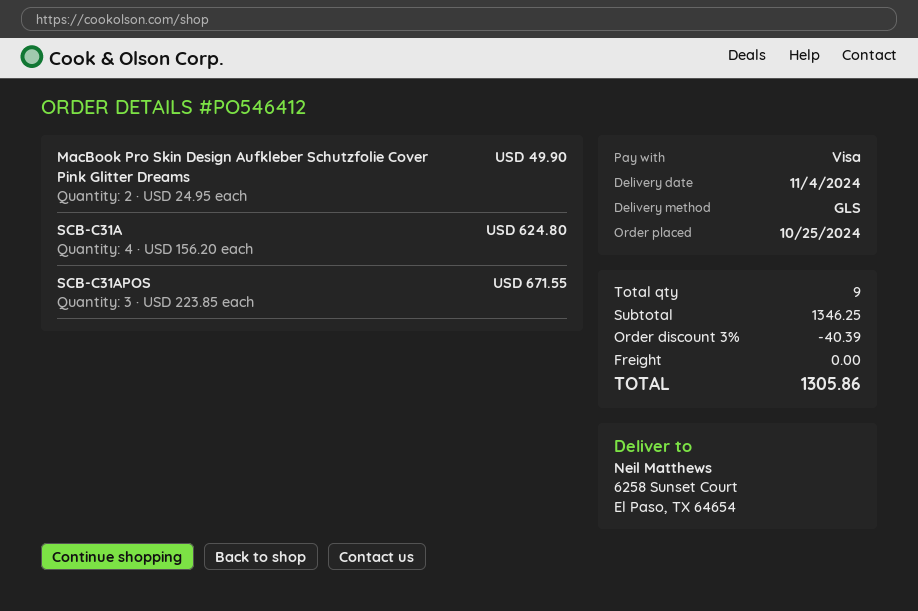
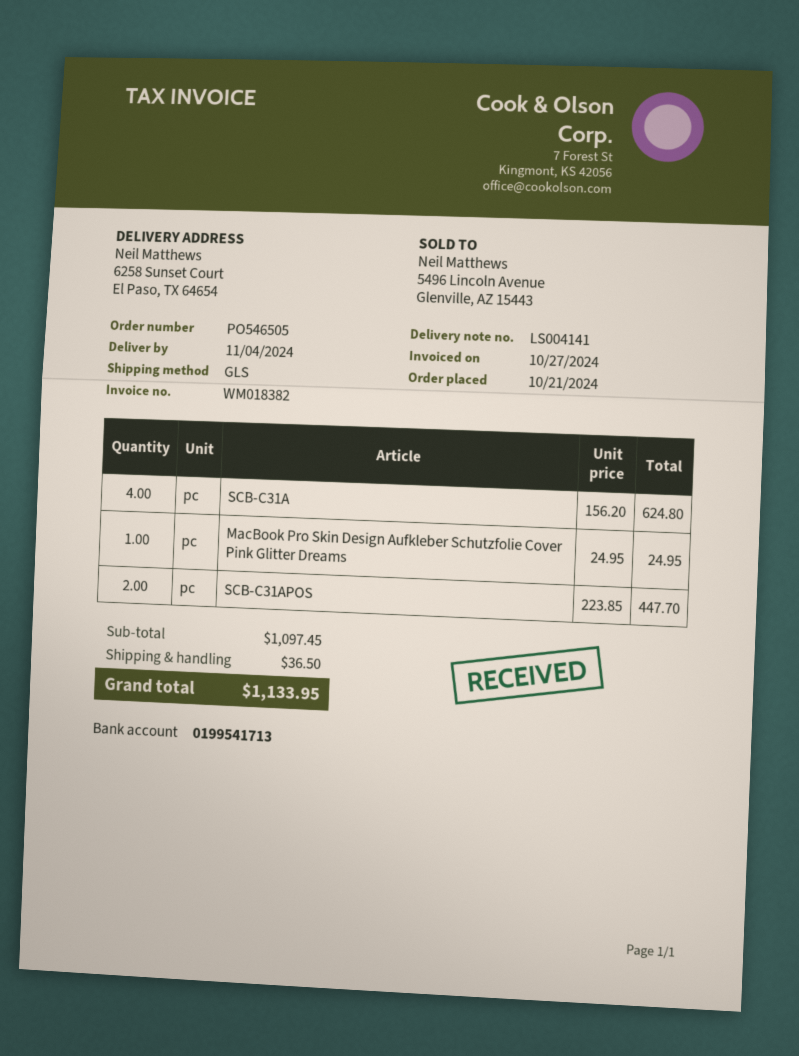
order number: PO546412 -> PO546505
order date: 2024-10-25 -> 2024-10-21
MacBook Pro Skin Design Aufkleber Schutzfolie Cover Pink Glitter Dreams: 2 x 24.95 = 49.90 -> 1 x 24.95 = 24.95
SCB-C31APOS: 3 x 223.85 = 671.55 -> 2 x 223.85 = 447.70
subtotal: 1346.25 -> 1097.45
discount: 3% = 40.39 -> none
shipping: 0.00 -> 36.50
total: 1305.86 -> 1133.95

